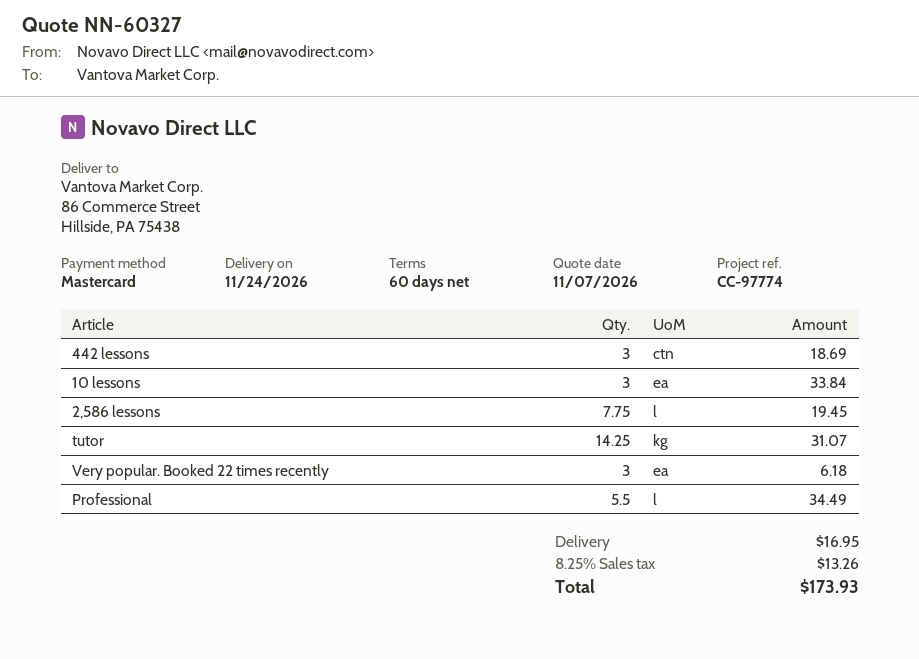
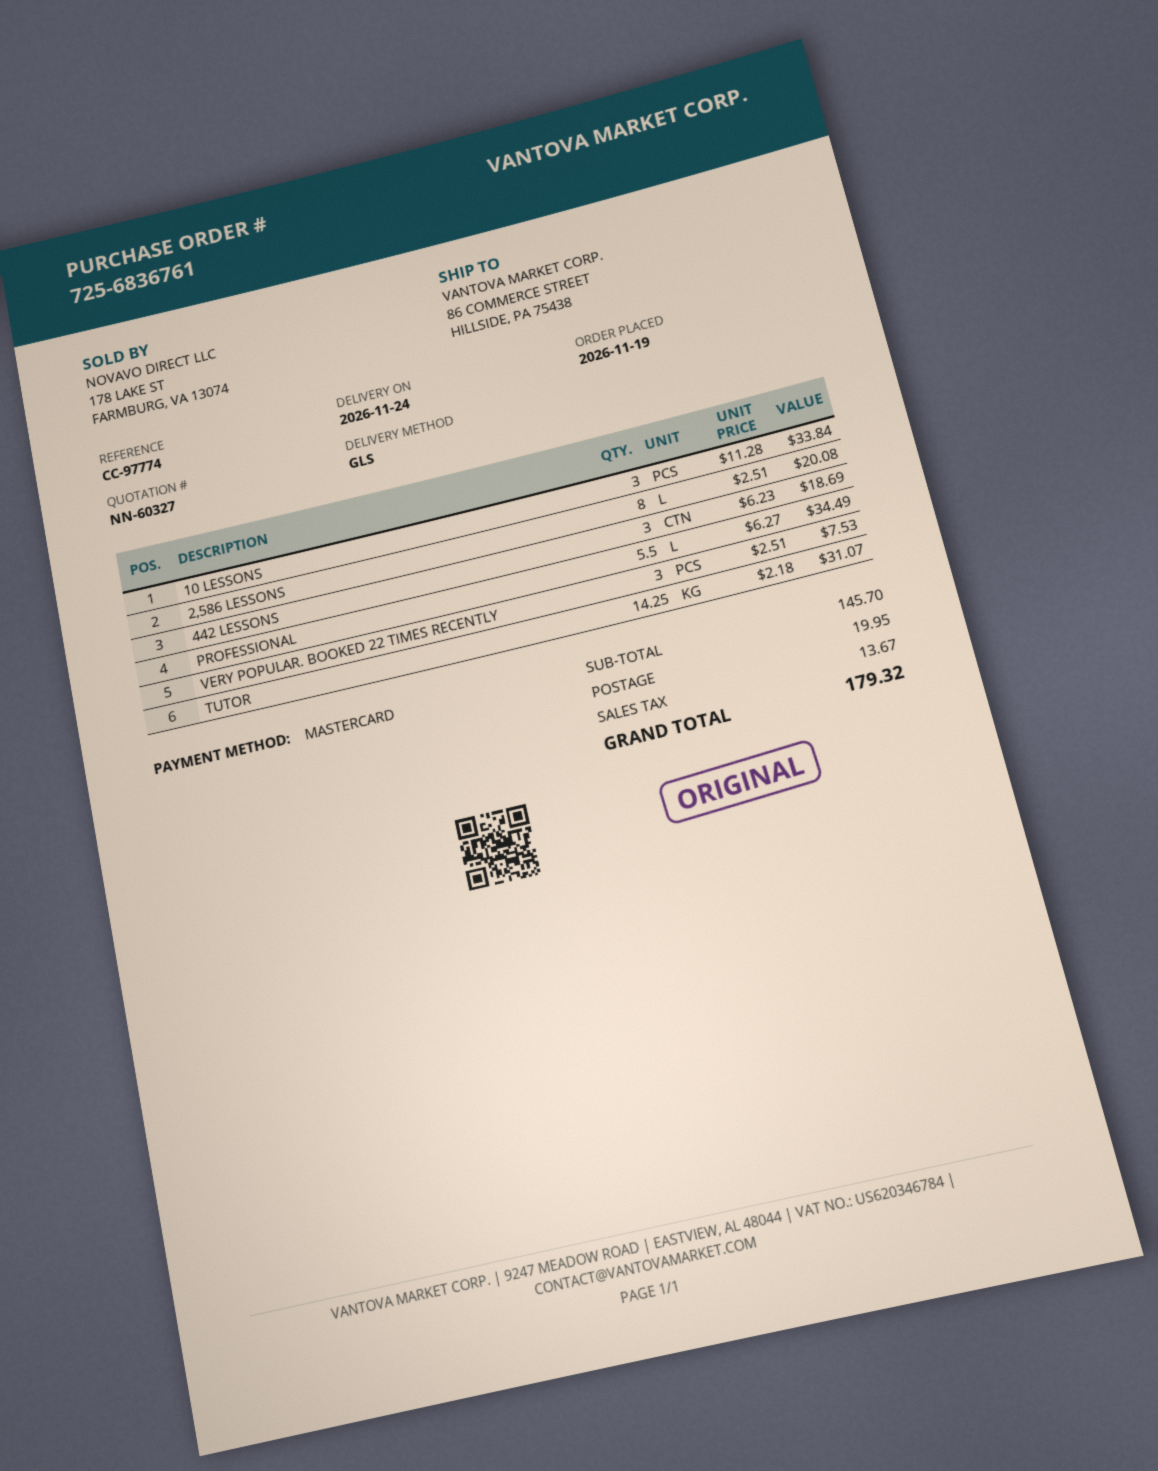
2,586 lessons: 7.75 for 19.45 -> 8 for 20.08
Very popular. Booked 22 times recently: 3 for 6.18 -> 3 for 7.53
shipping: 16.95 -> 19.95
tax: 13.26 -> 13.67
total: 173.93 -> 179.32

